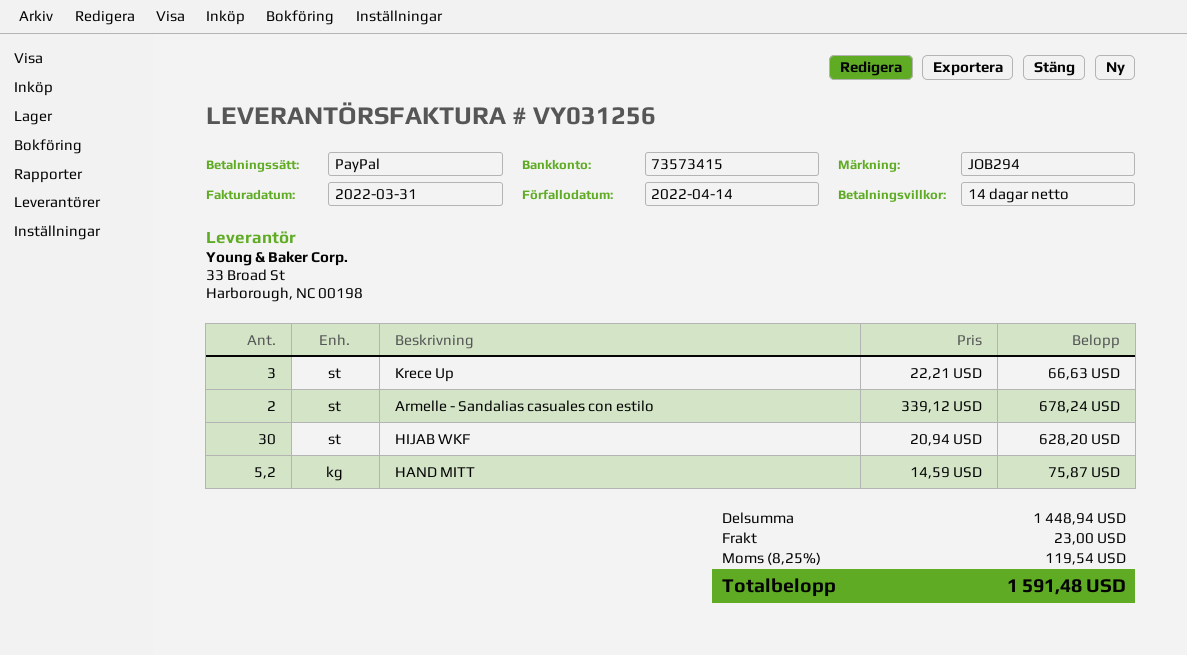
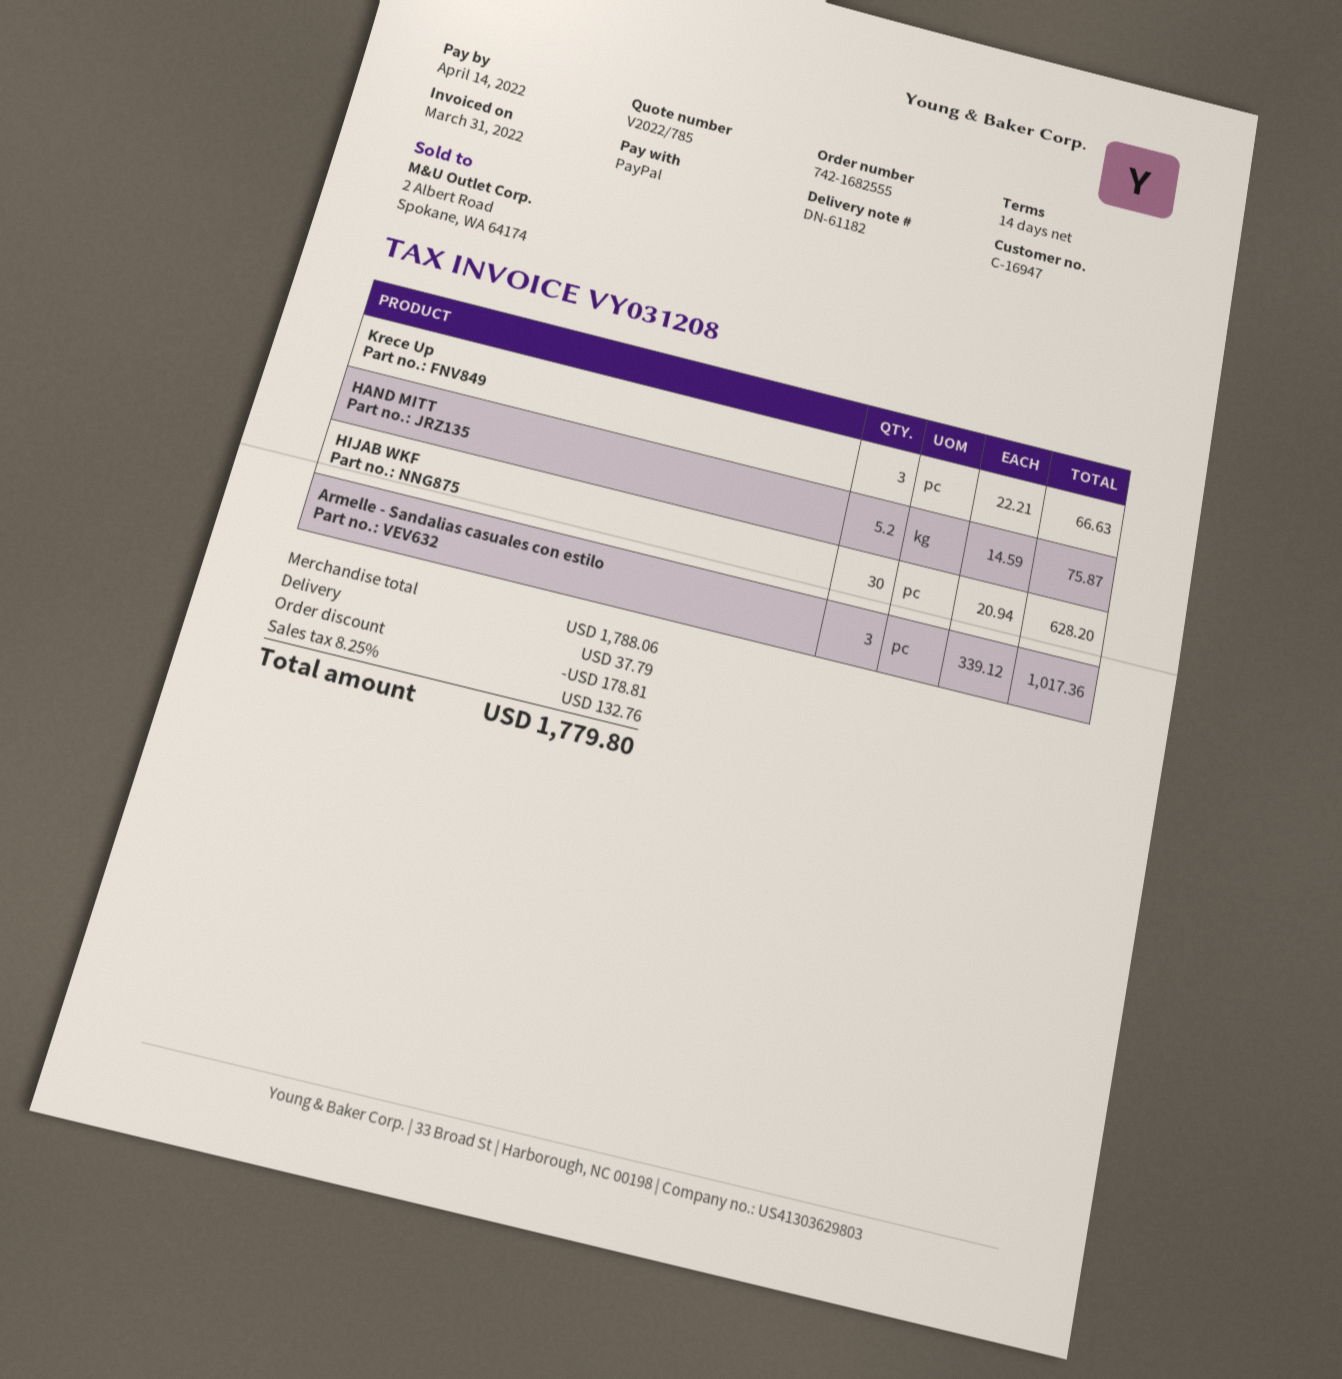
invoice number: VY031256 -> VY031208
Armelle - Sandalias casuales con estilo: 2 x 339.12 = 678.24 -> 3 x 339.12 = 1017.36
subtotal: 1448.94 -> 1788.06
discount: none -> 178.81
shipping: 23.00 -> 37.79
tax: 8.25% = 119.54 -> 8.25% = 132.76
total: 1591.48 -> 1779.80

